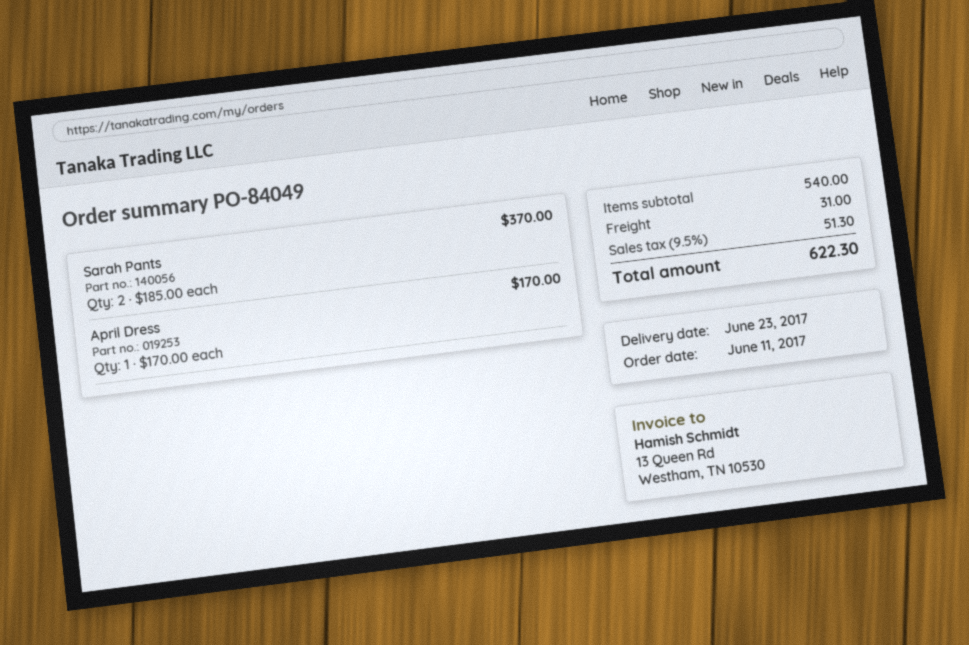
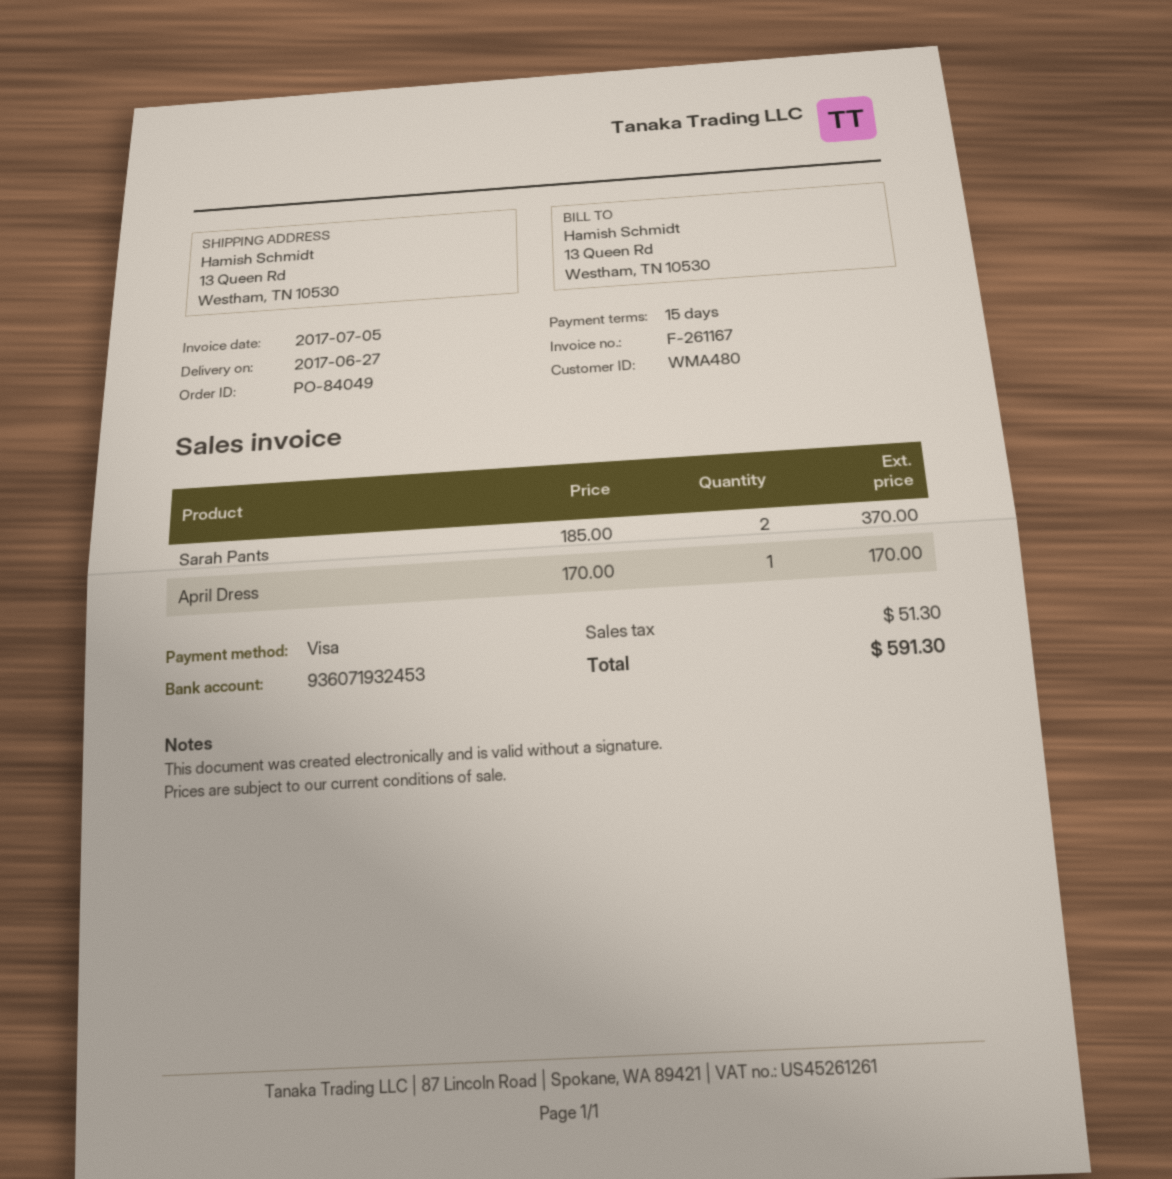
delivery date: 2017-06-23 -> 2017-06-27
shipping: 31.00 -> none
total: 622.30 -> 591.30

